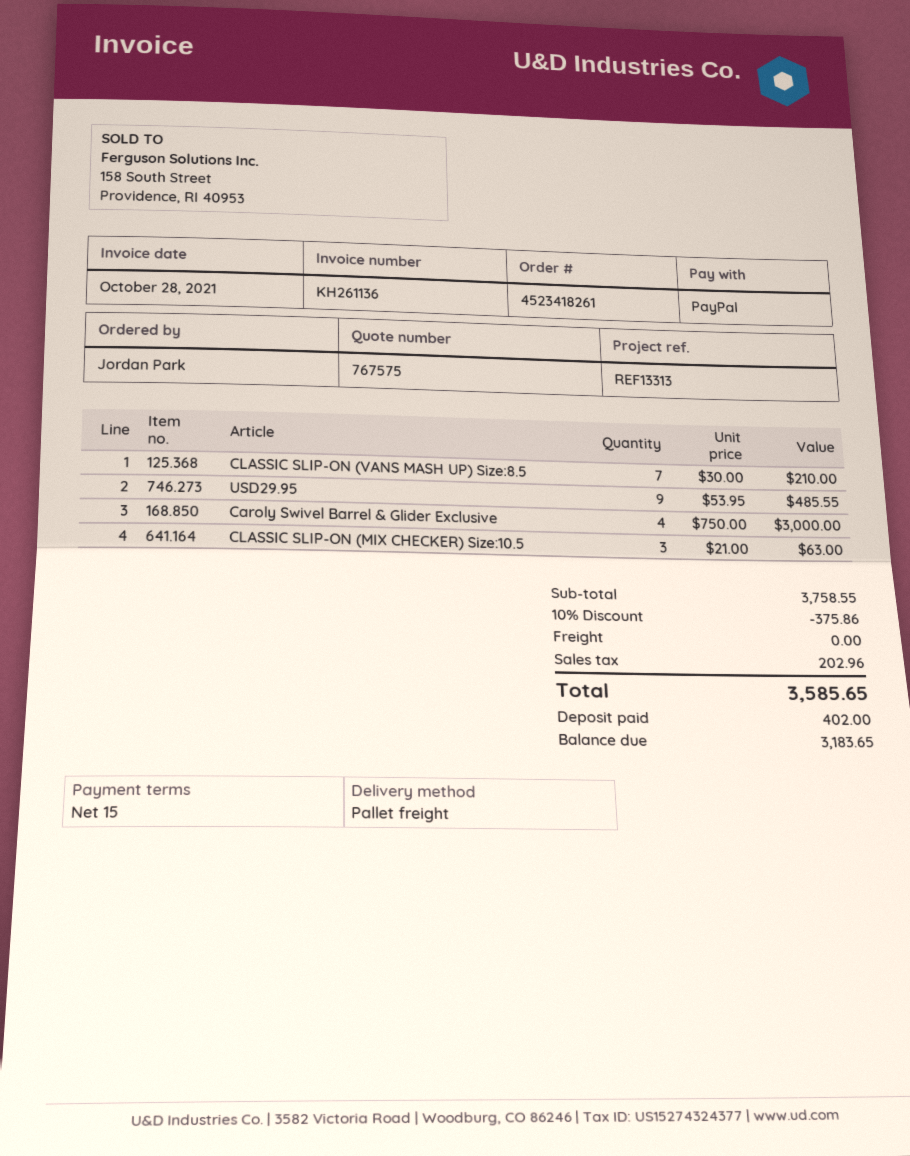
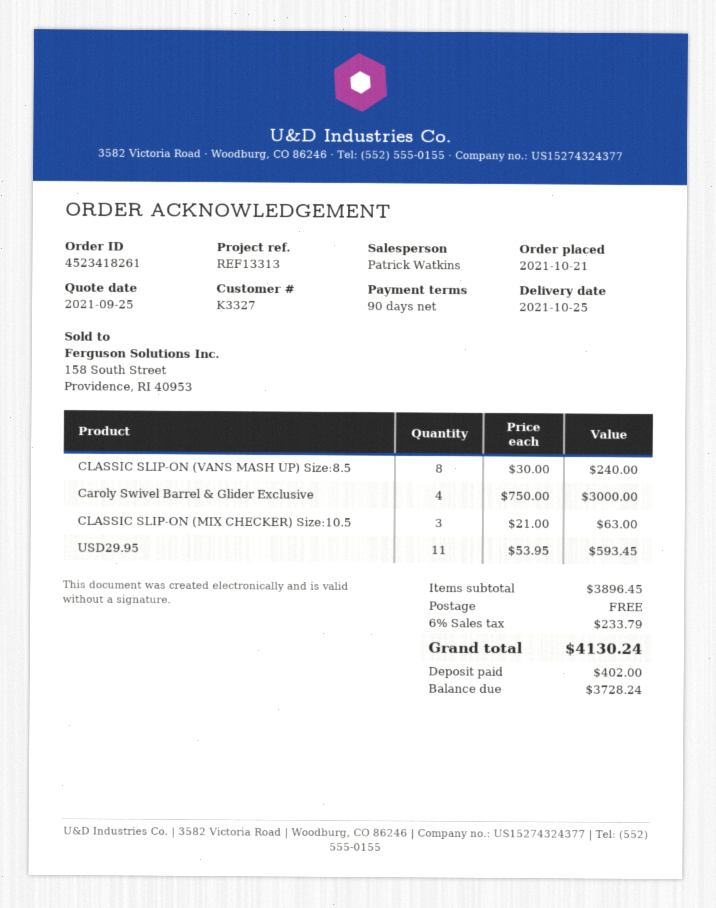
payment terms: 15 days -> 90 days
CLASSIC SLIP-ON (VANS MASH UP) Size:8.5: 7 x 30.00 = 210.00 -> 8 x 30.00 = 240.00
USD29.95: 9 x 53.95 = 485.55 -> 11 x 53.95 = 593.45
subtotal: 3758.55 -> 3896.45
discount: 10% = 375.86 -> none
tax: 202.96 -> 233.79
total: 3585.65 -> 4130.24
balance: 3183.65 -> 3728.24

